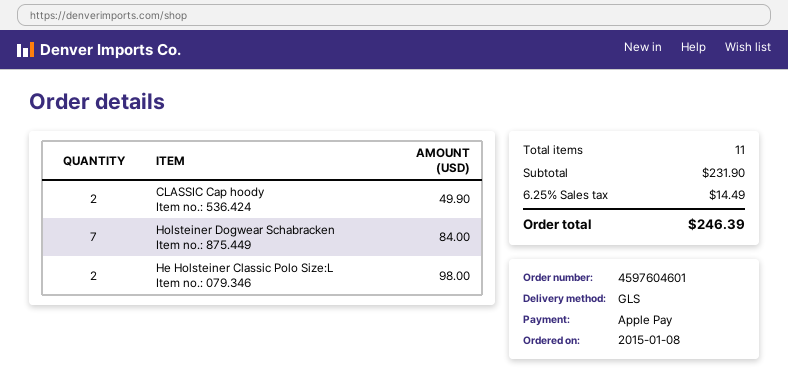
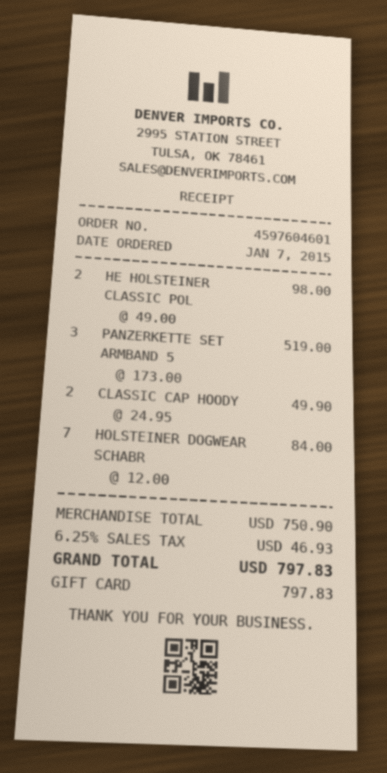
order date: 2015-01-08 -> 2015-01-07
payment method: Apple Pay -> gift card
PANZERKETTE SET ARMBAND 5: none -> 3 for 519.00
subtotal: 231.90 -> 750.90
tax: 6.25% = 14.49 -> 6.25% = 46.93
total: 246.39 -> 797.83

